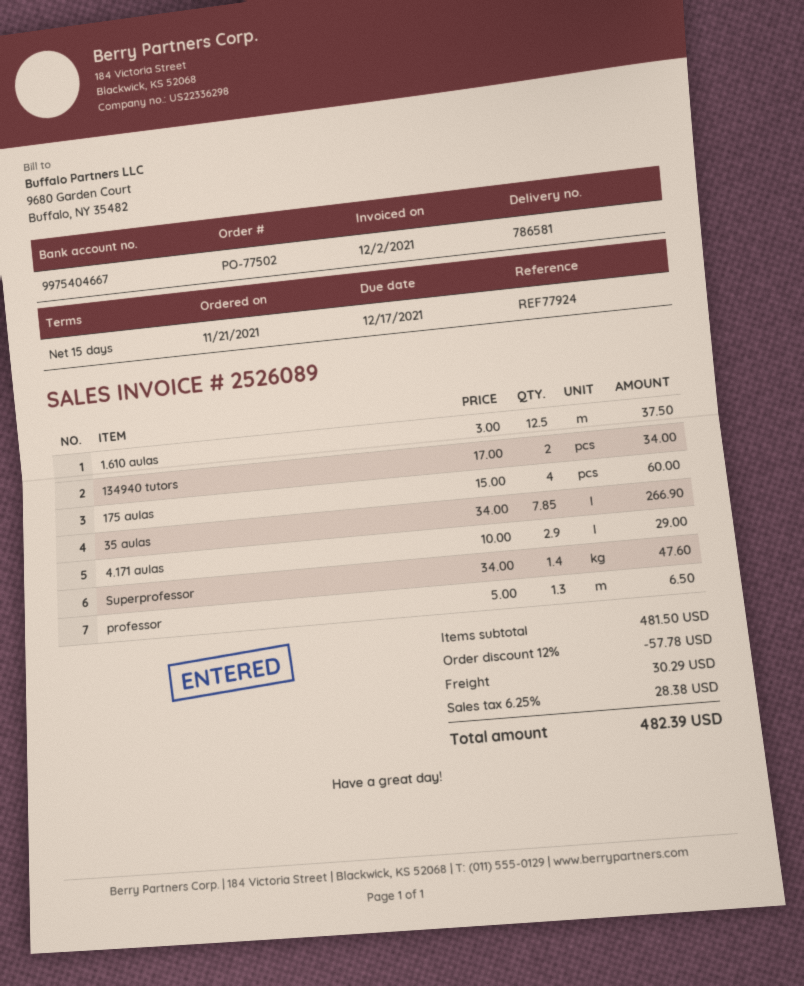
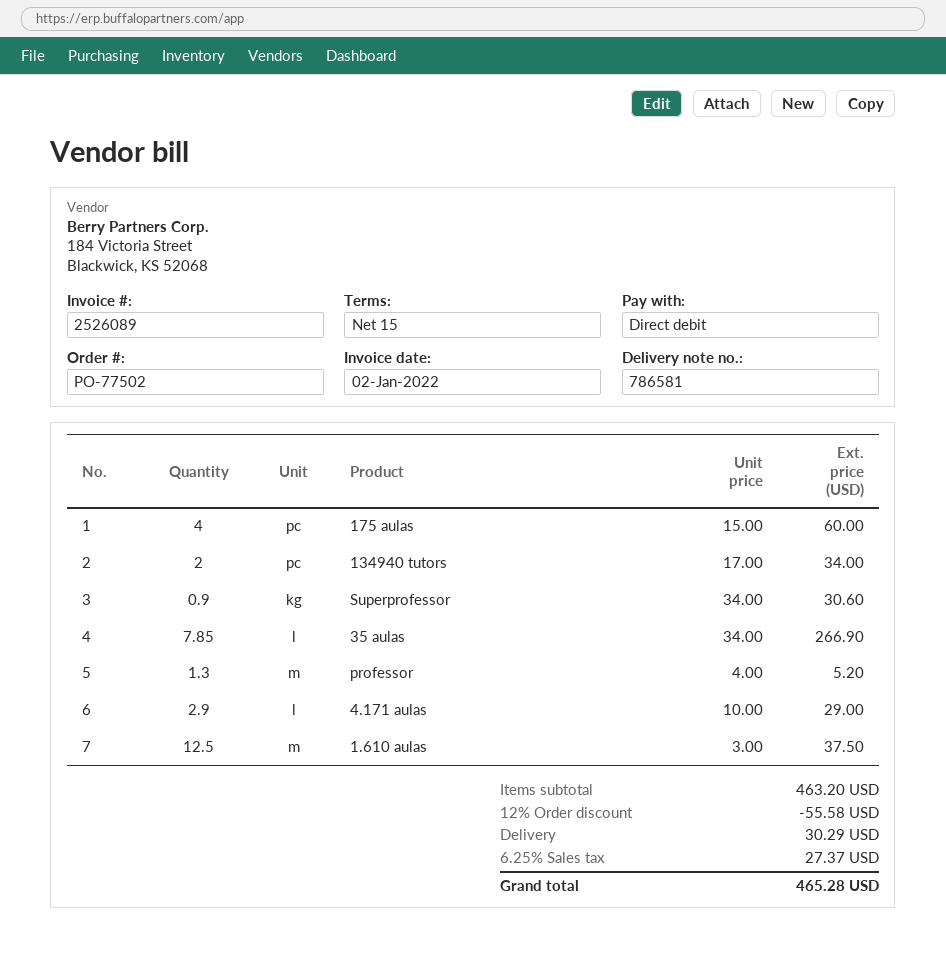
invoice date: 2021-12-02 -> 2022-01-02
Superprofessor: 1.4 x 34.00 = 47.60 -> 0.9 x 34.00 = 30.60
professor: 1.3 x 5.00 = 6.50 -> 1.3 x 4.00 = 5.20
subtotal: 481.50 -> 463.20
discount: 12% = 57.78 -> 12% = 55.58
tax: 6.25% = 28.38 -> 6.25% = 27.37
total: 482.39 -> 465.28

